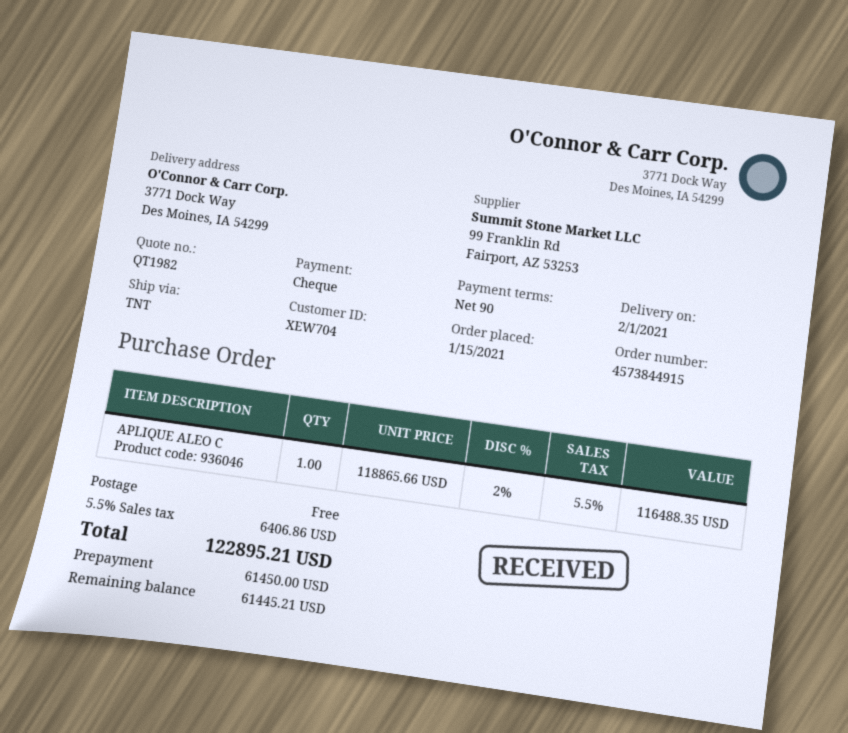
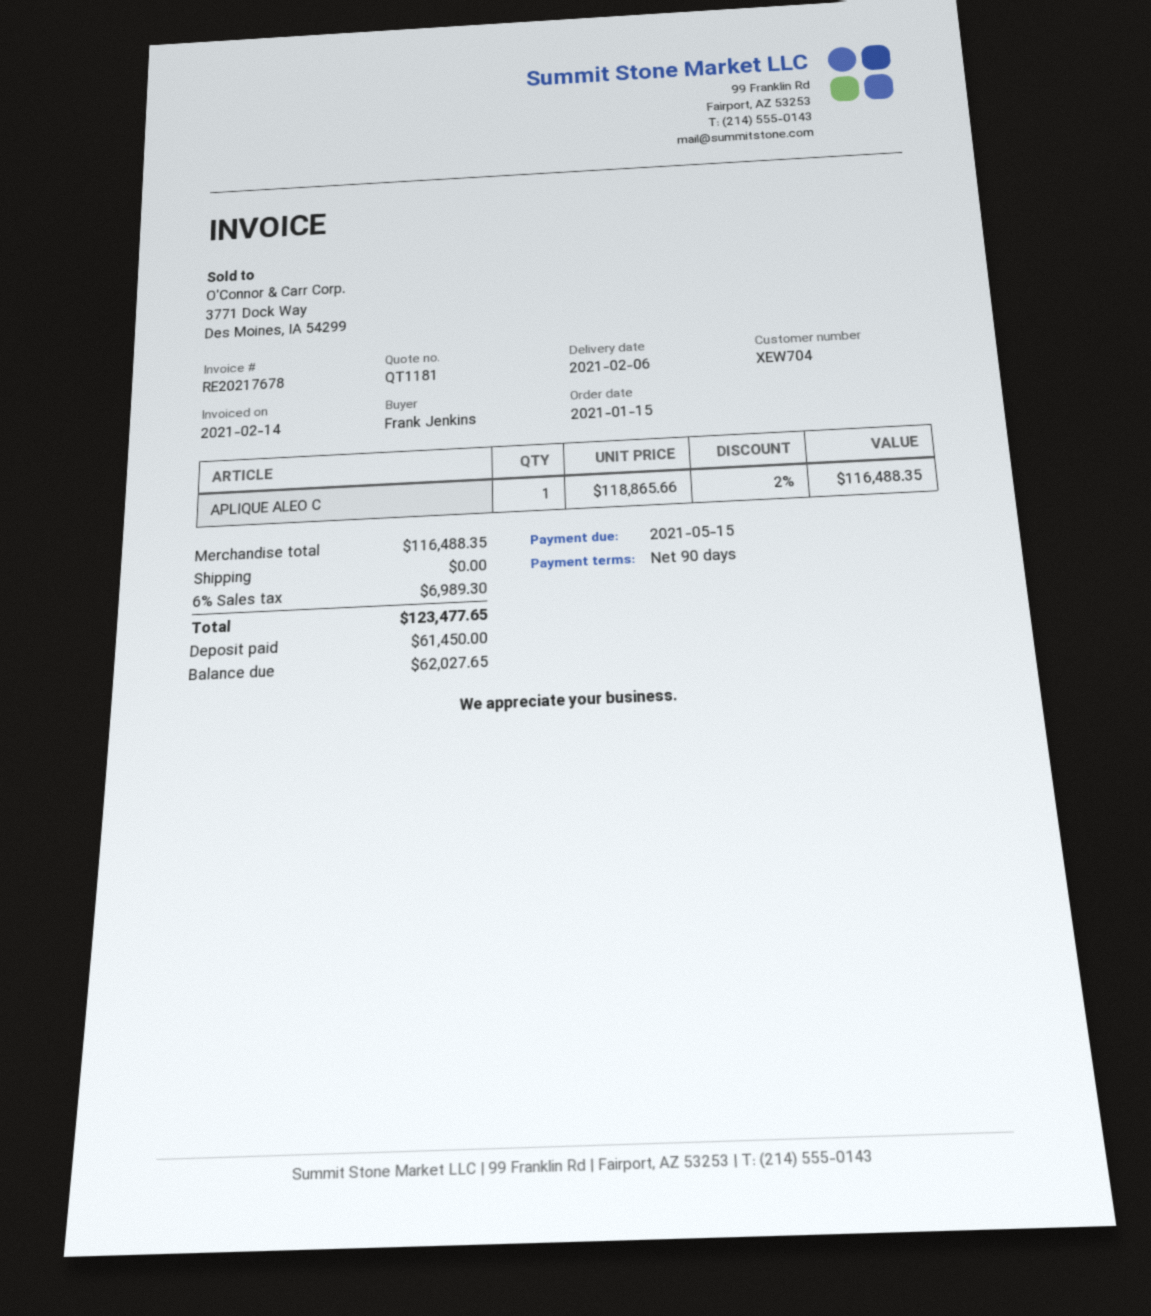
quote number: QT1982 -> QT1181
delivery date: 2021-02-01 -> 2021-02-06
tax: 5.5% = 6406.86 -> 6% = 6989.30
total: 122895.21 -> 123477.65
balance: 61445.21 -> 62027.65

